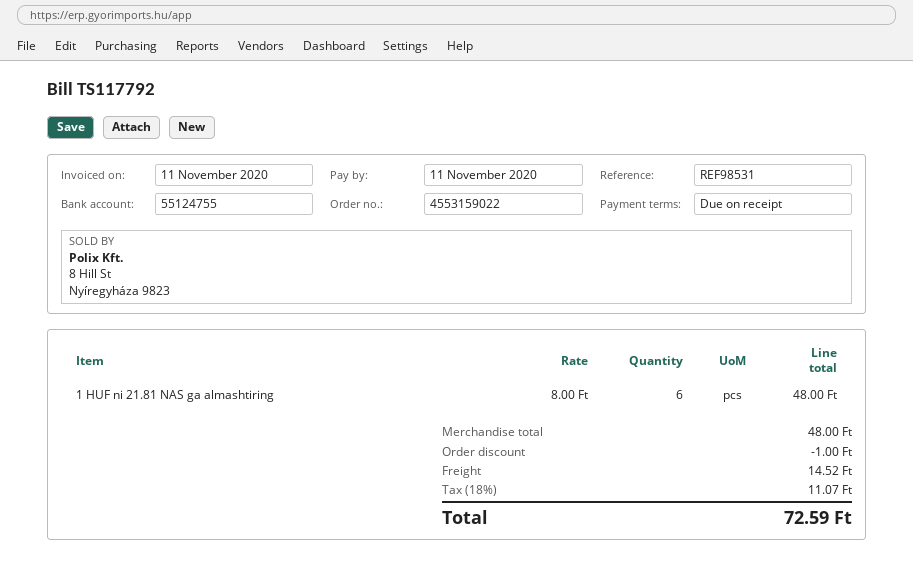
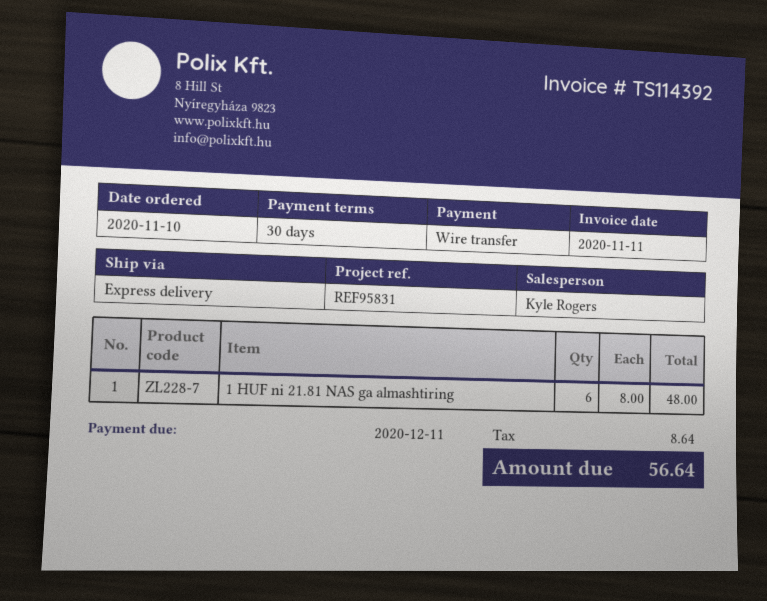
invoice number: TS117792 -> TS114392
payment terms: on receipt -> 30 days
due date: 2020-11-11 -> 2020-12-11
reference: REF98531 -> REF95831
discount: 1.00 -> none
shipping: 14.52 -> none
tax: 11.07 -> 8.64
total: 72.59 -> 56.64

